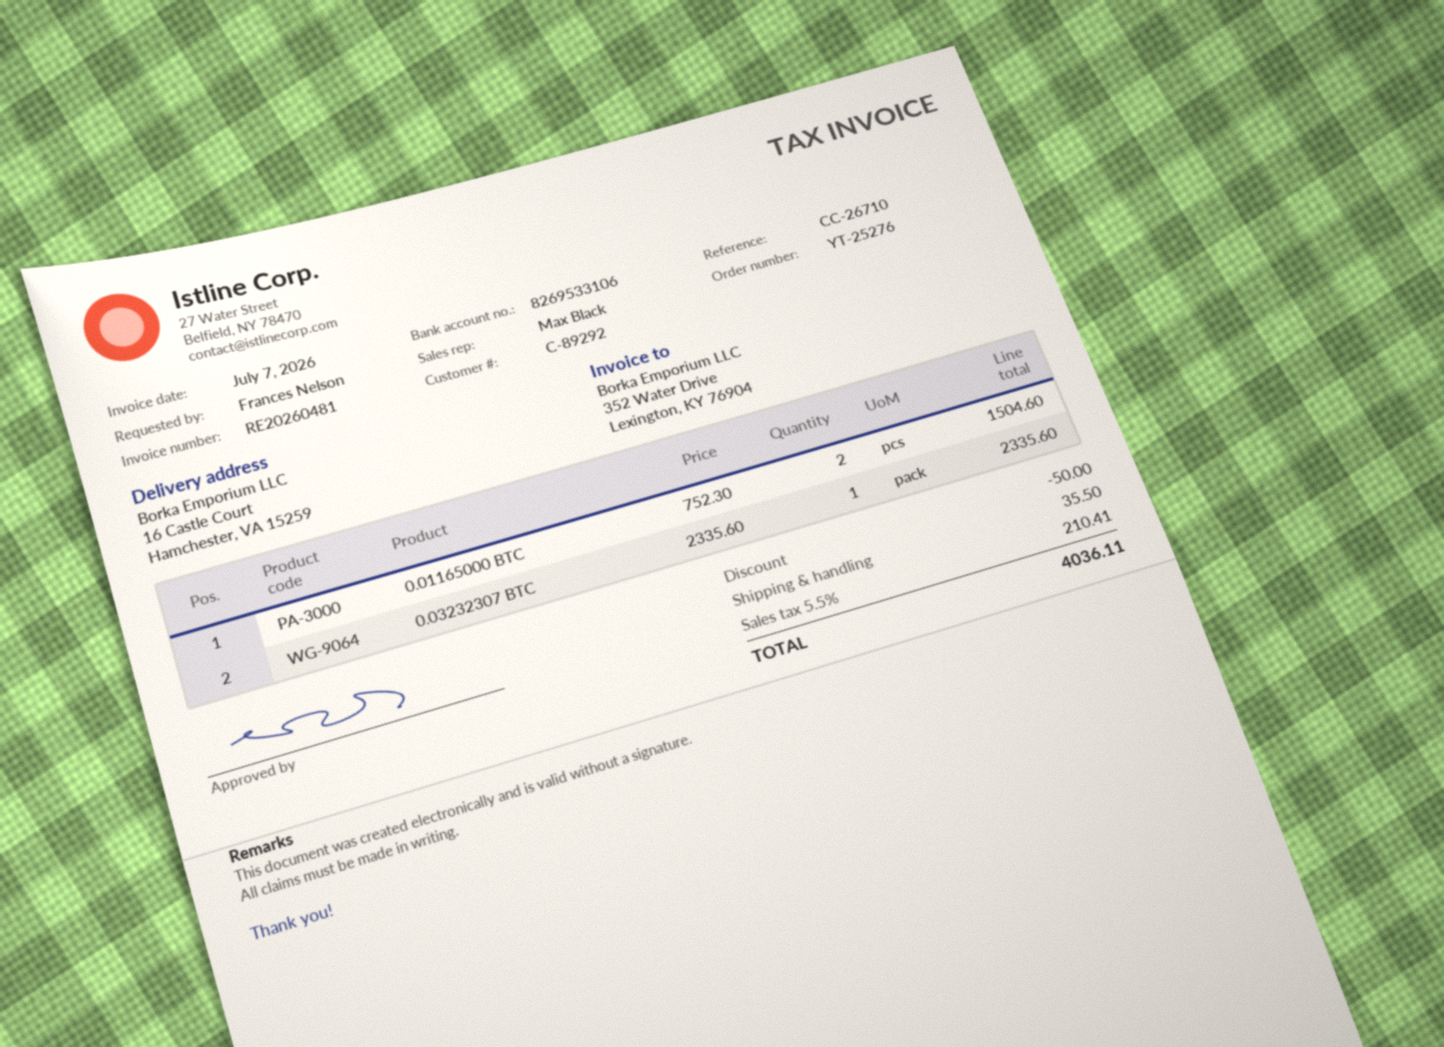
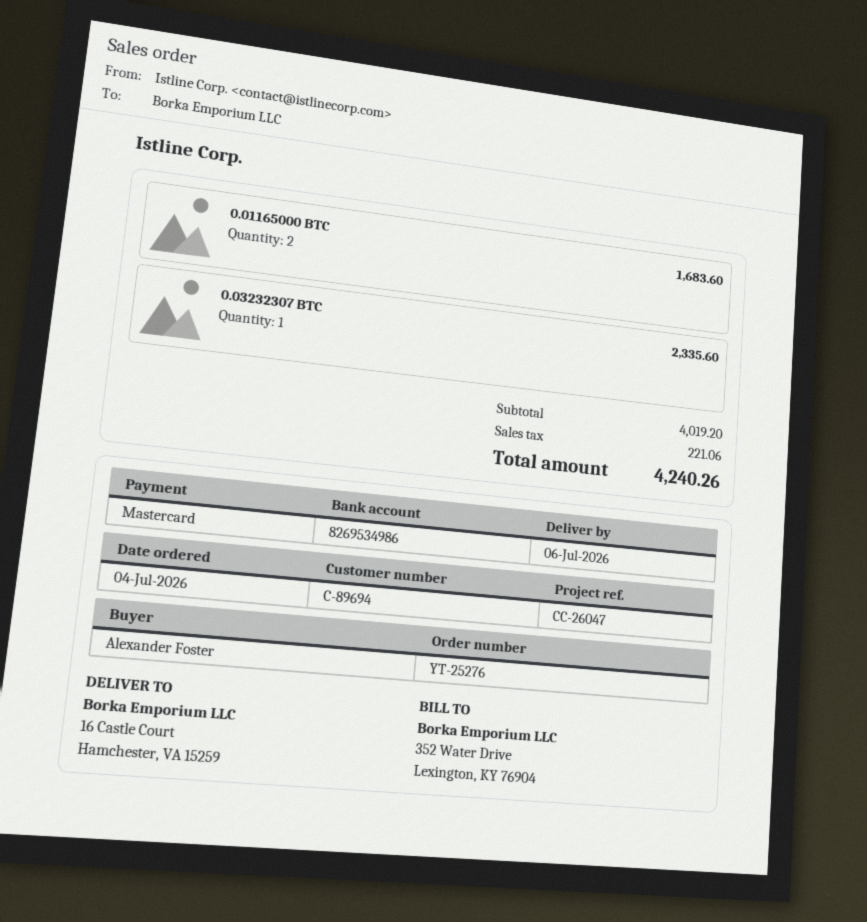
customer number: C-89292 -> C-89694
reference: CC-26710 -> CC-26047
ordered by: Frances Nelson -> Alexander Foster
bank account: 8269533106 -> 8269534986
0.01165000 BTC: 2 for 1504.60 -> 2 for 1683.60
discount: 50.00 -> none
shipping: 35.50 -> none
tax: 210.41 -> 221.06
total: 4036.11 -> 4240.26

